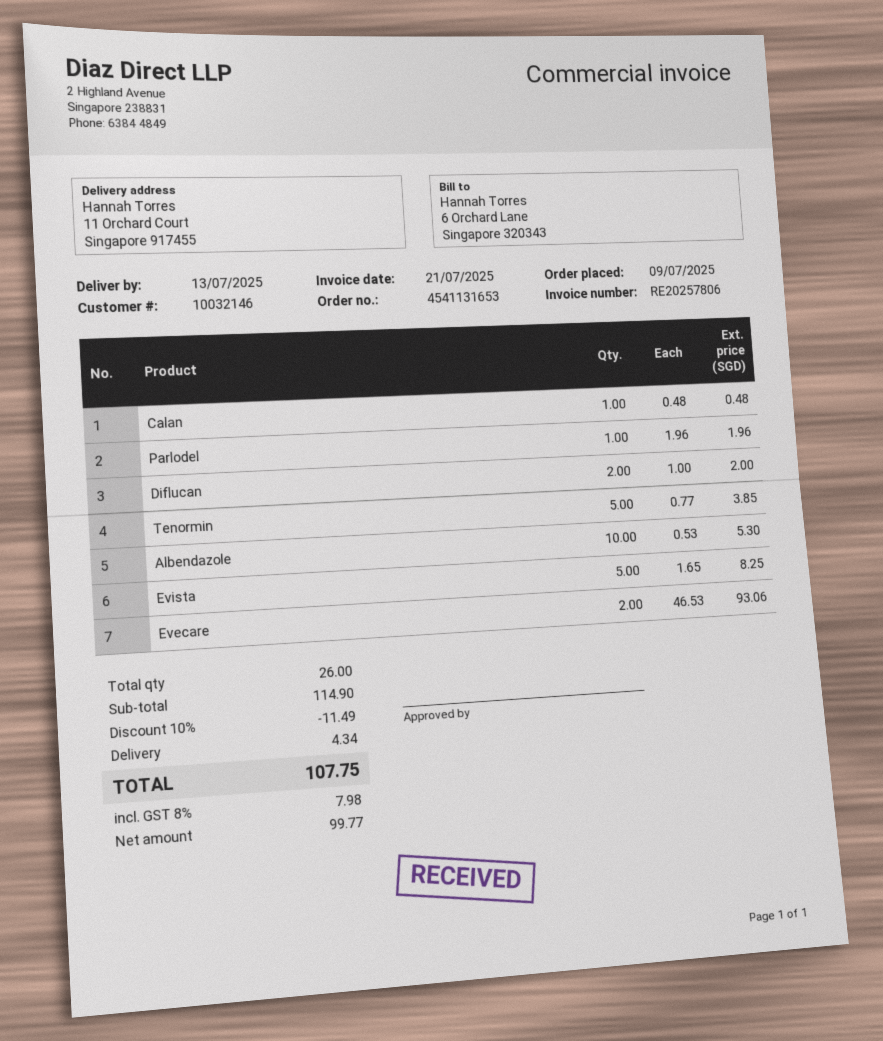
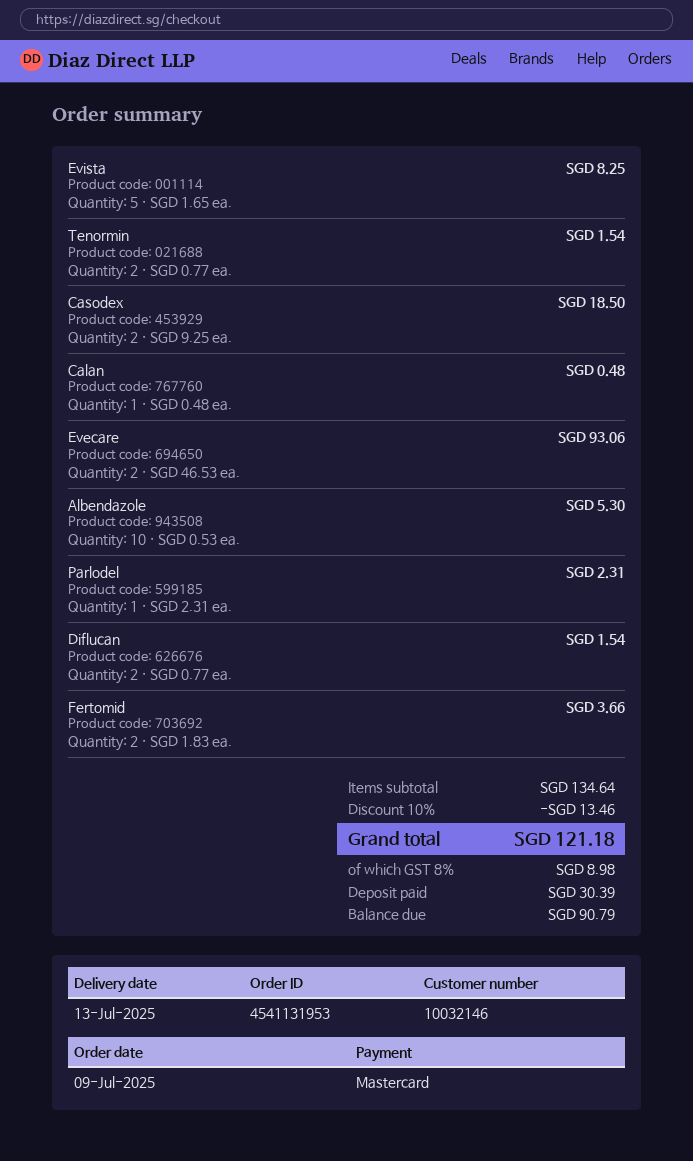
order number: 4541131653 -> 4541131953
Parlodel: 1 x 1.96 = 1.96 -> 1 x 2.31 = 2.31
Diflucan: 2 x 1.00 = 2.00 -> 2 x 0.77 = 1.54
Tenormin: 5 x 0.77 = 3.85 -> 2 x 0.77 = 1.54
Casodex: none -> 2 x 9.25 = 18.50
Fertomid: none -> 2 x 1.83 = 3.66
subtotal: 114.90 -> 134.64
discount: 10% = 11.49 -> 10% = 13.46
shipping: 4.34 -> none
tax: 8% = 7.98 -> 8% = 8.98
total: 107.75 -> 121.18

